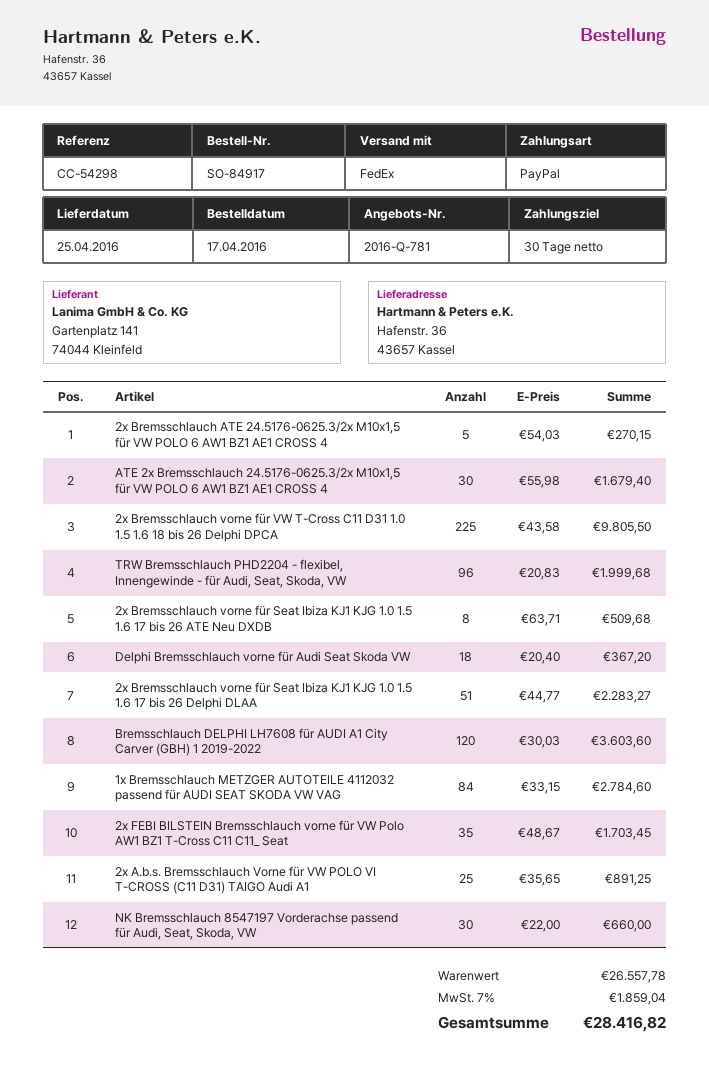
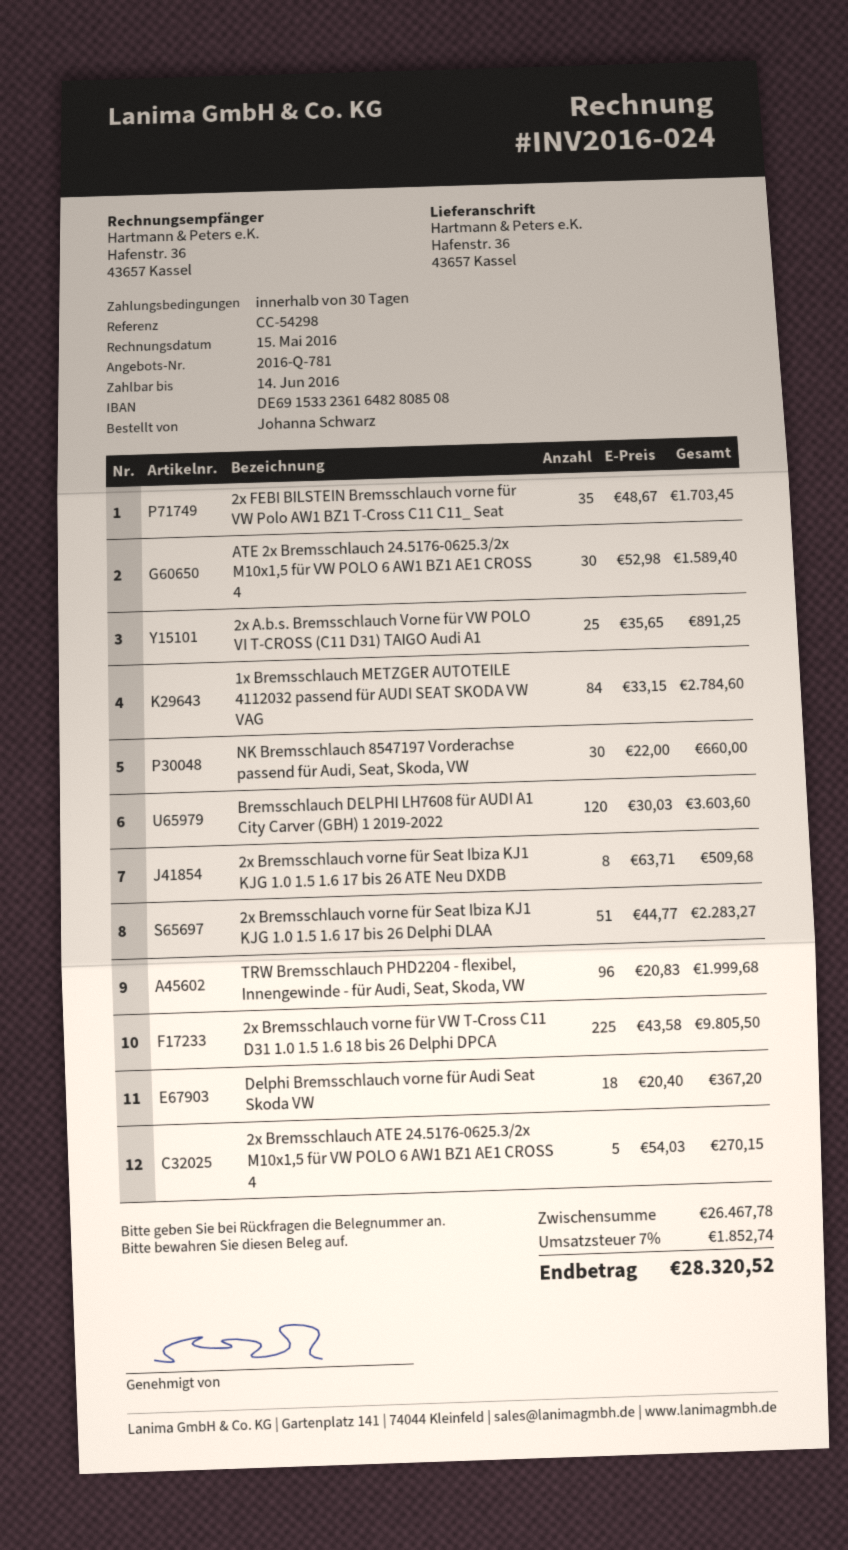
ATE 2x Bremsschlauch 24.5176-0625.3/2x M10x1,5 für VW POLO 6 AW1 BZ1 AE1 CROSS 4: 30 x 55.98 = 1679.40 -> 30 x 52.98 = 1589.40
subtotal: 26557.78 -> 26467.78
tax: 7% = 1859.04 -> 7% = 1852.74
total: 28416.82 -> 28320.52

